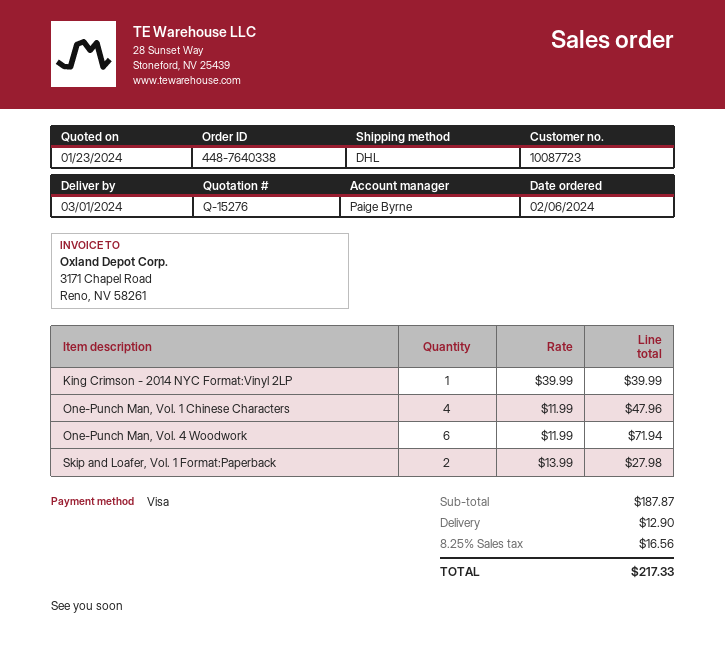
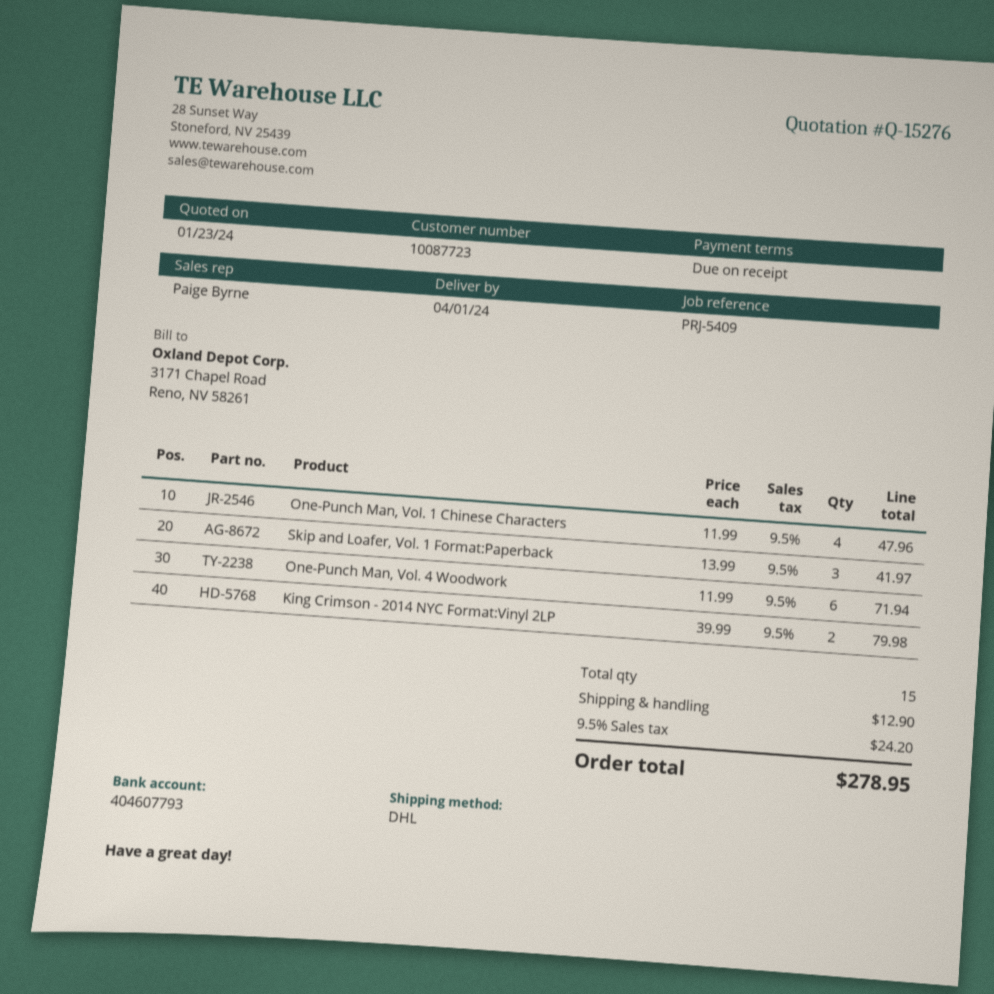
delivery date: 2024-03-01 -> 2024-04-01
King Crimson - 2014 NYC Format:Vinyl 2LP: 1 x 39.99 = 39.99 -> 2 x 39.99 = 79.98
Skip and Loafer, Vol. 1 Format:Paperback: 2 x 13.99 = 27.98 -> 3 x 13.99 = 41.97
tax: 8.25% = 16.56 -> 9.5% = 24.20
total: 217.33 -> 278.95

